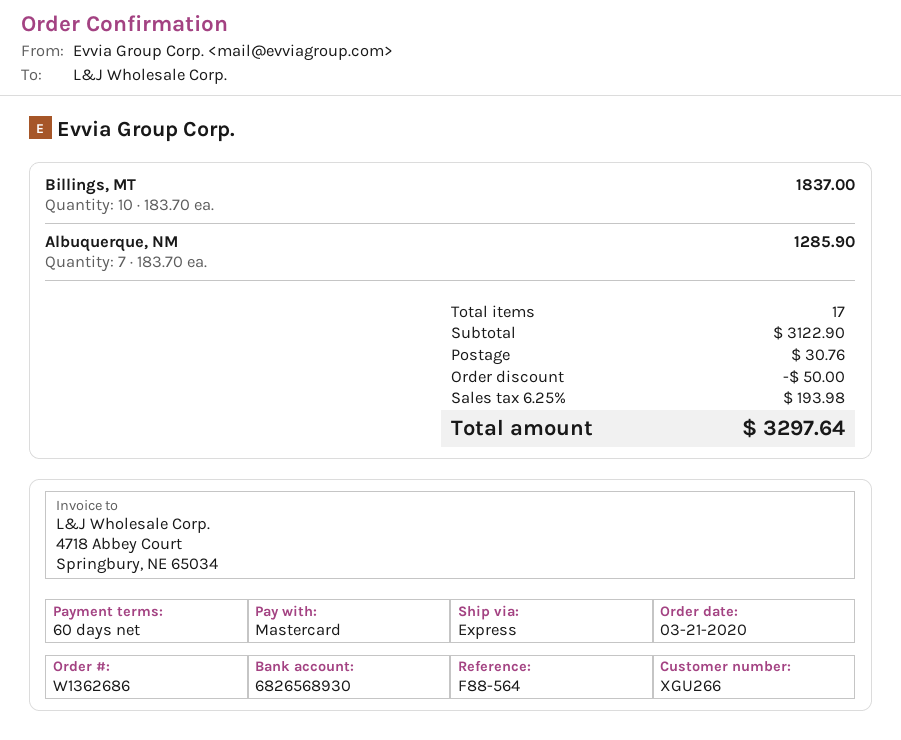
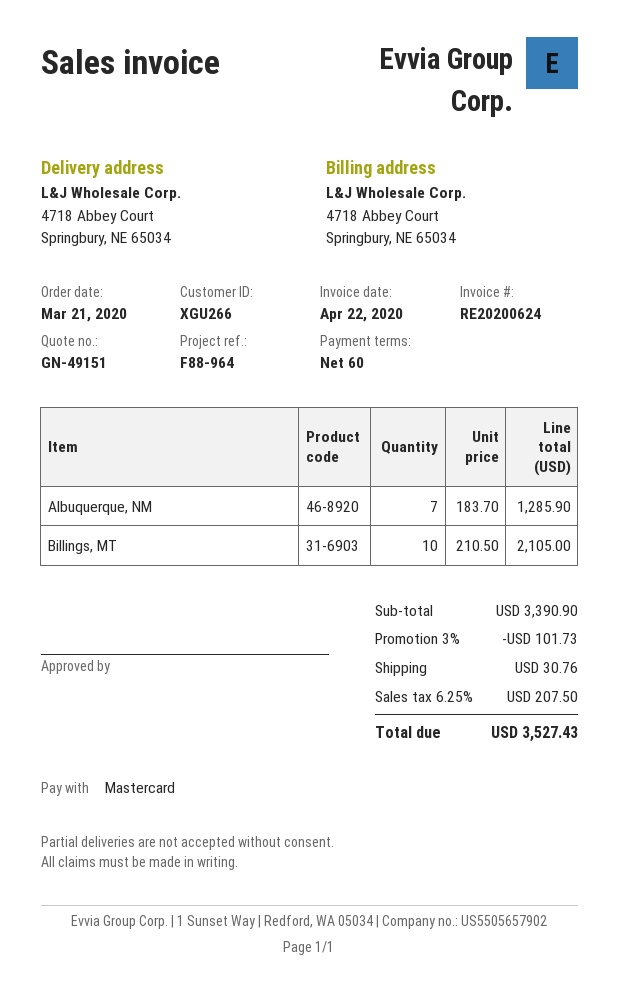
reference: F88-564 -> F88-964
Billings, MT: 10 x 183.70 = 1837.00 -> 10 x 210.50 = 2105.00
subtotal: 3122.90 -> 3390.90
discount: 50.00 -> 101.73
tax: 6.25% = 193.98 -> 6.25% = 207.50
total: 3297.64 -> 3527.43

